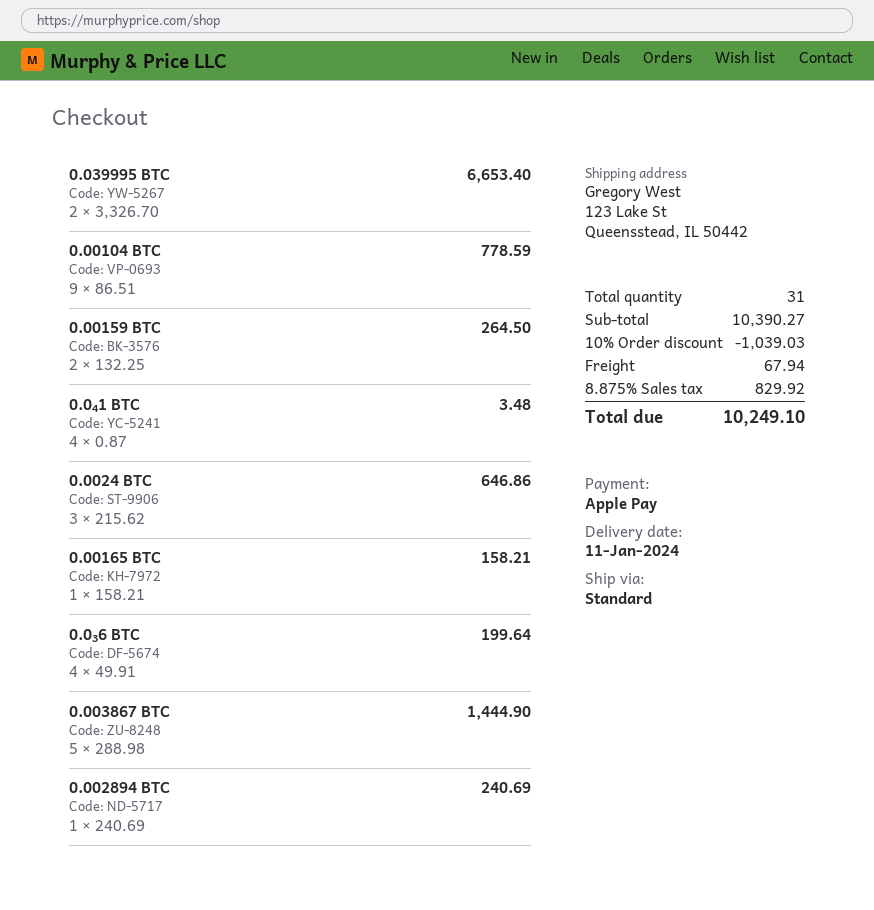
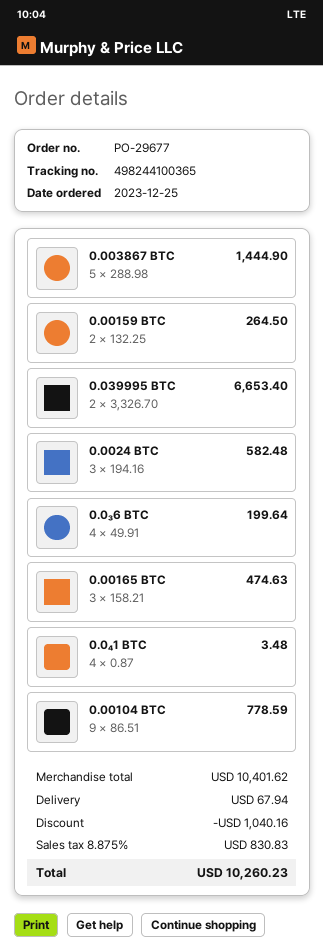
0.0024 BTC: 3 x 215.62 = 646.86 -> 3 x 194.16 = 582.48
0.00165 BTC: 1 x 158.21 = 158.21 -> 3 x 158.21 = 474.63
0.002894 BTC: 1 x 240.69 = 240.69 -> none
subtotal: 10390.27 -> 10401.62
discount: 1039.03 -> 1040.16
tax: 8.875% = 829.92 -> 8.875% = 830.83
total: 10249.10 -> 10260.23

